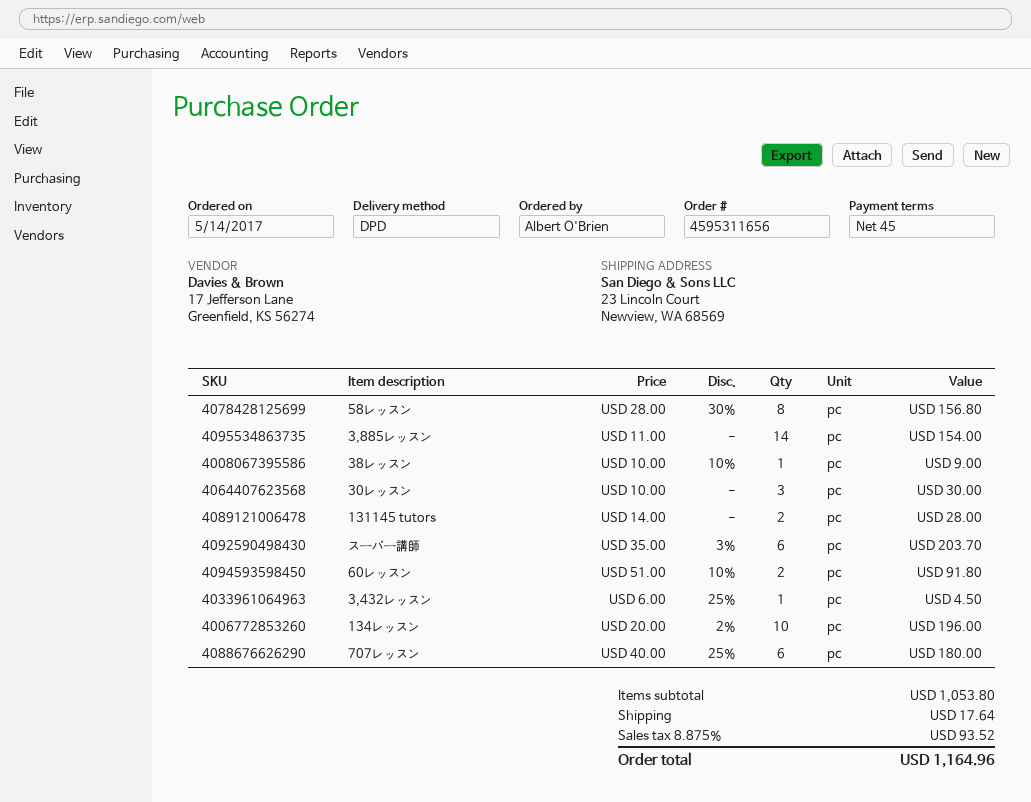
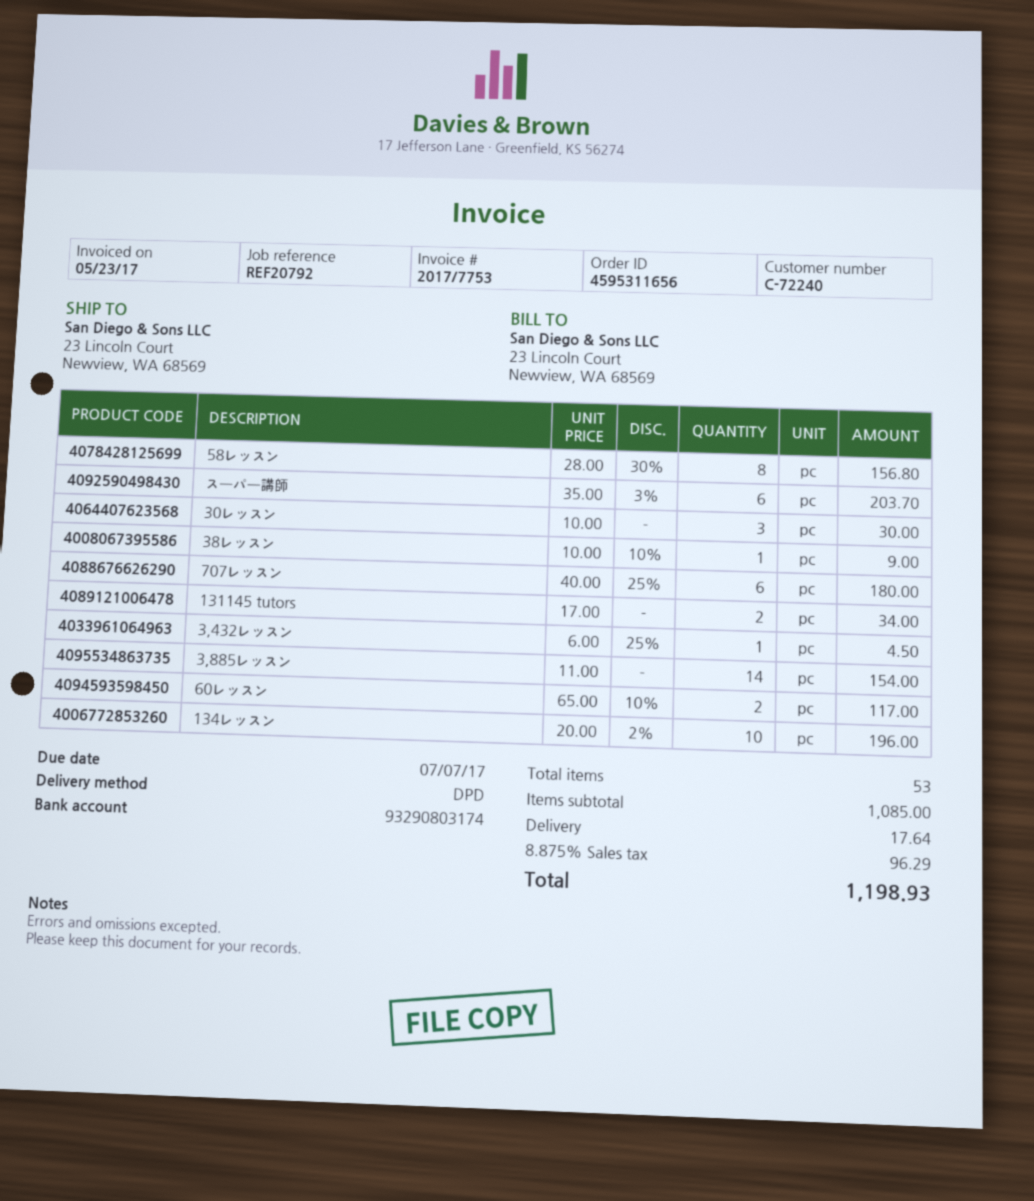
131145 tutors: 2 x 14.00 = 28.00 -> 2 x 17.00 = 34.00
60レッスン: 2 x 51.00 - 10% = 91.80 -> 2 x 65.00 - 10% = 117.00
subtotal: 1053.80 -> 1085.00
tax: 8.875% = 93.52 -> 8.875% = 96.29
total: 1164.96 -> 1198.93

